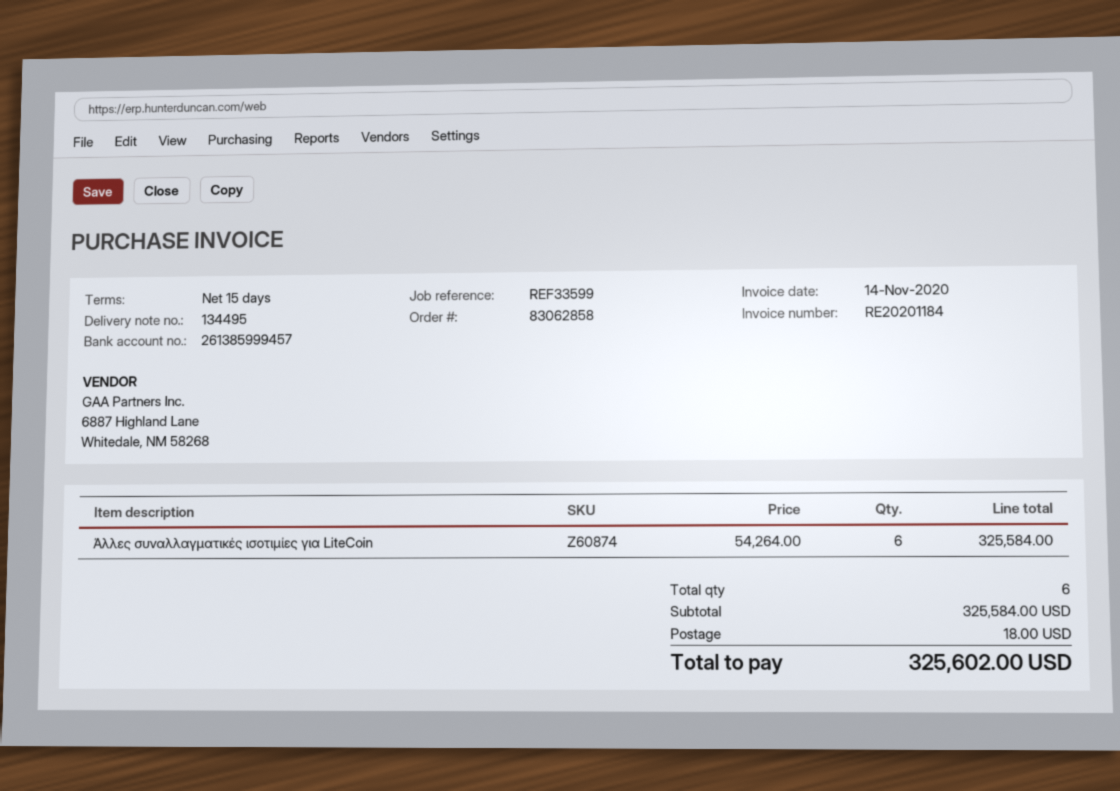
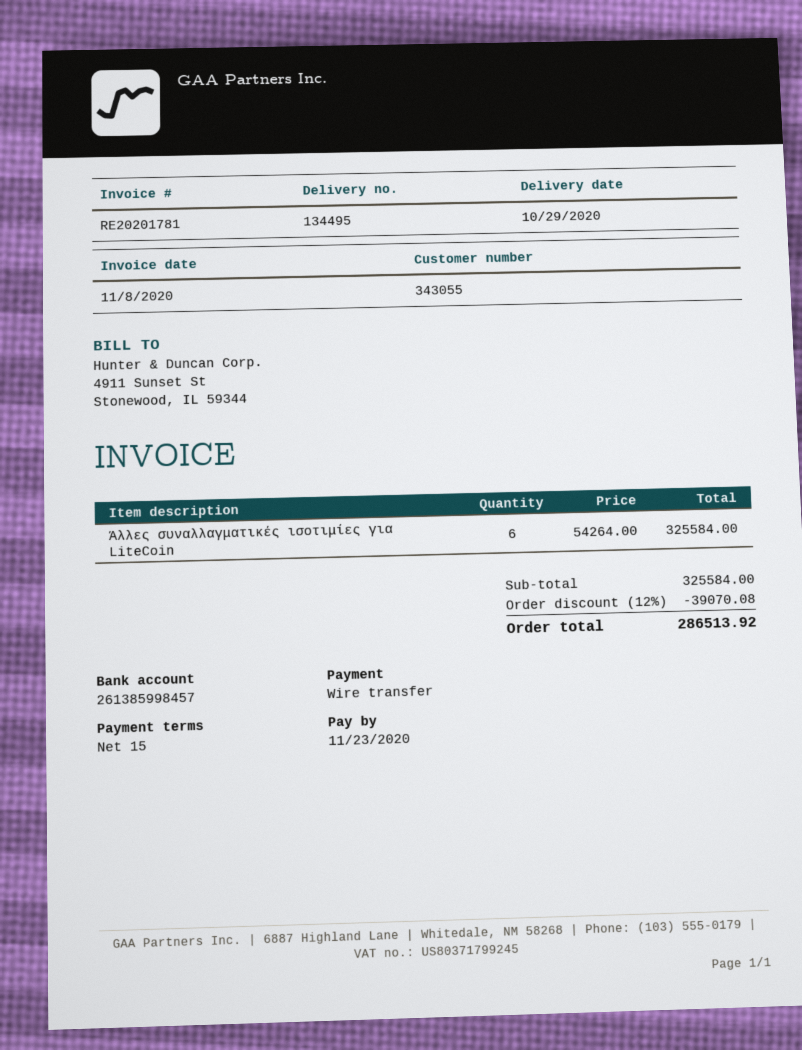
invoice number: RE20201184 -> RE20201781
invoice date: 2020-11-14 -> 2020-11-08
bank account: 261385999457 -> 261385998457
discount: none -> 12% = 39070.08
shipping: 18.00 -> none
total: 325602.00 -> 286513.92

